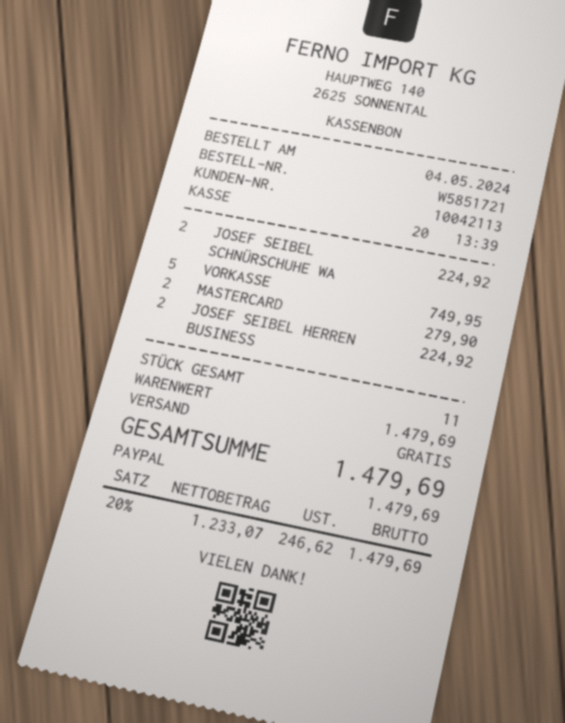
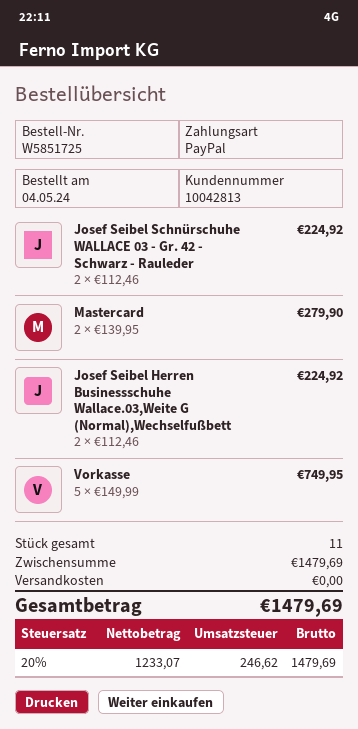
order number: W5851721 -> W5851725
customer number: 10042113 -> 10042813

